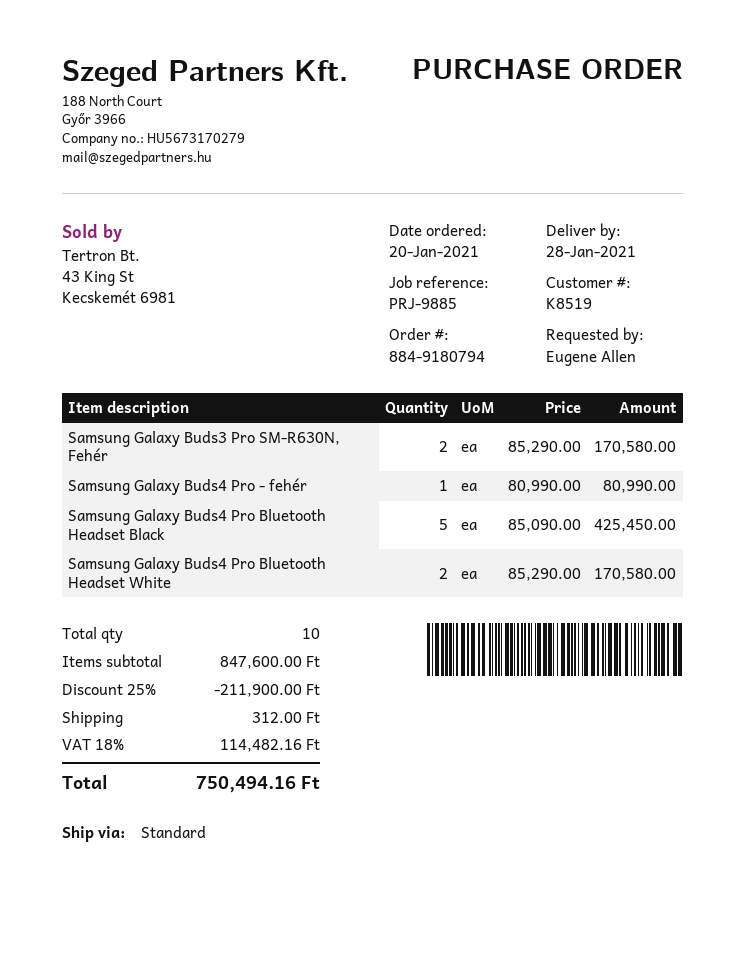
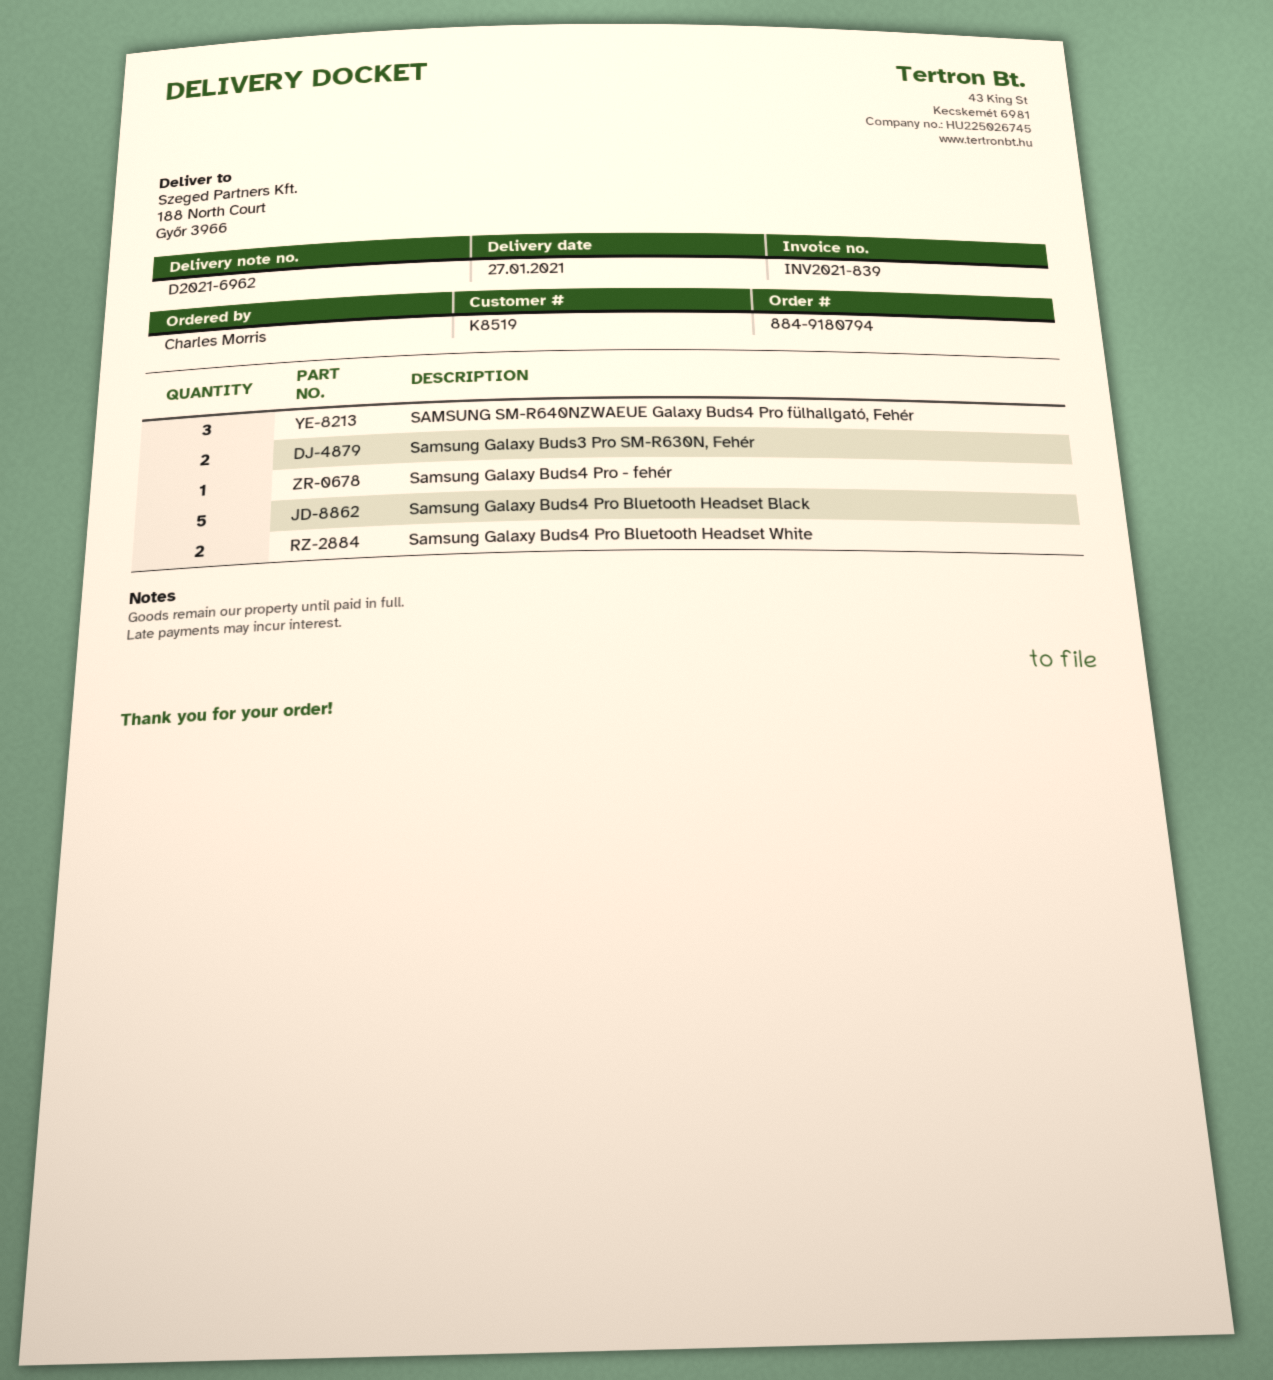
delivery date: 2021-01-28 -> 2021-01-27
ordered by: Eugene Allen -> Charles Morris
SAMSUNG SM-R640NZWAEUE Galaxy Buds4 Pro fülhallgató, Fehér: none -> 3

